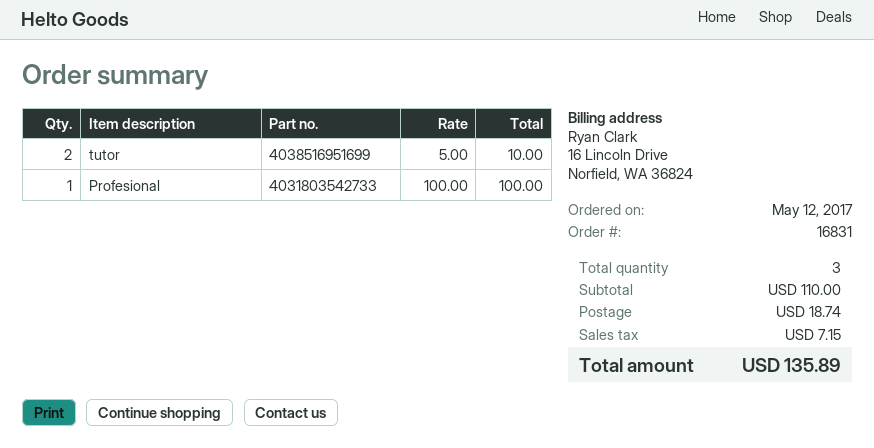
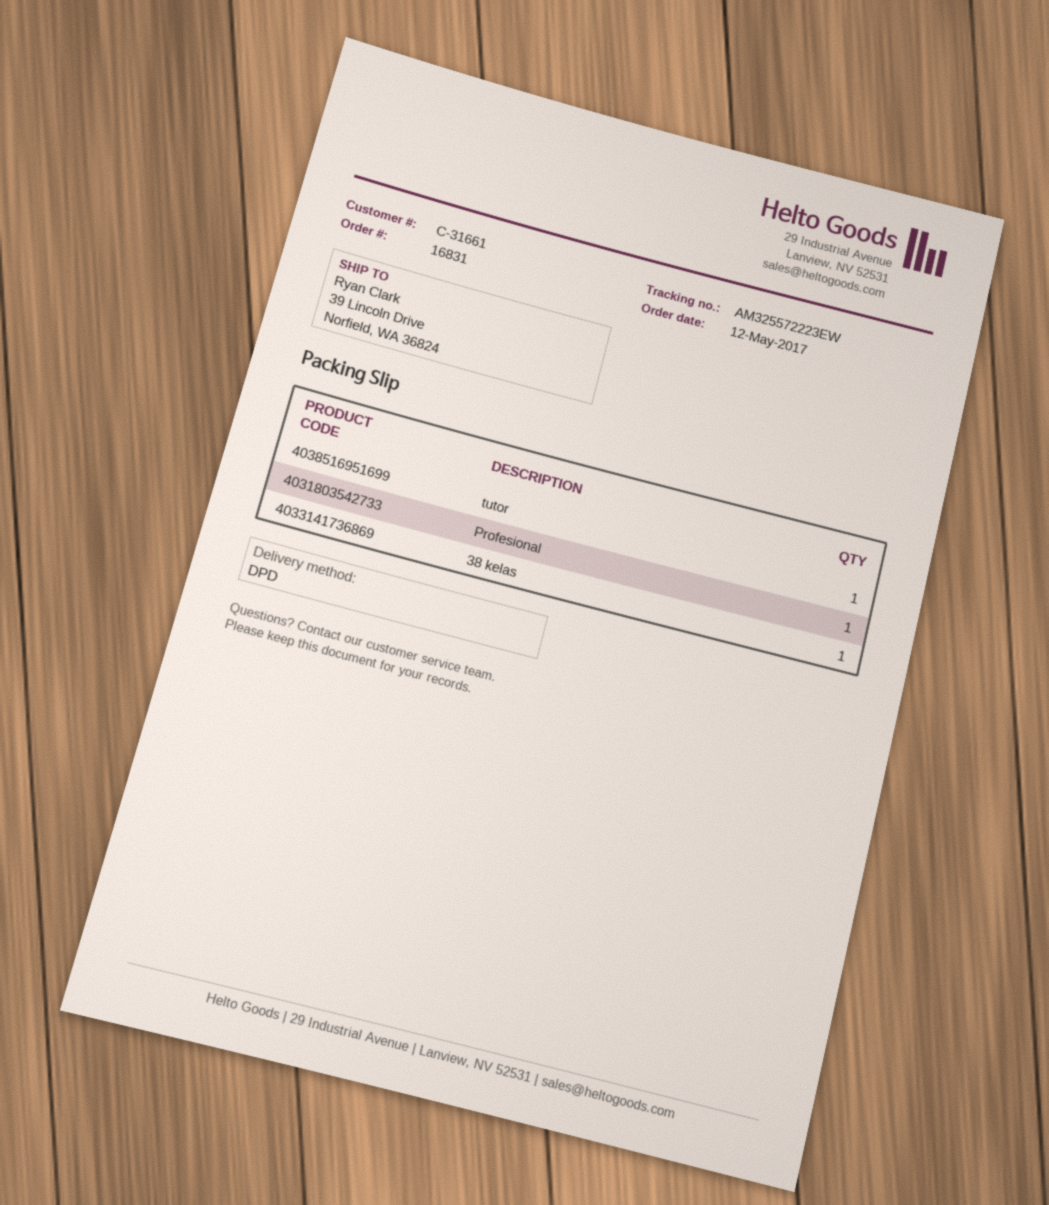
tutor: 2 -> 1
38 kelas: none -> 1

